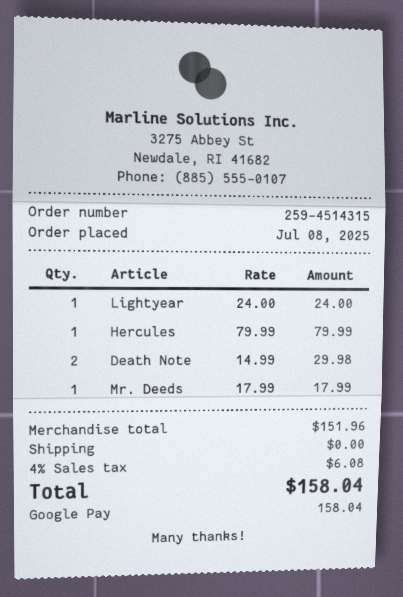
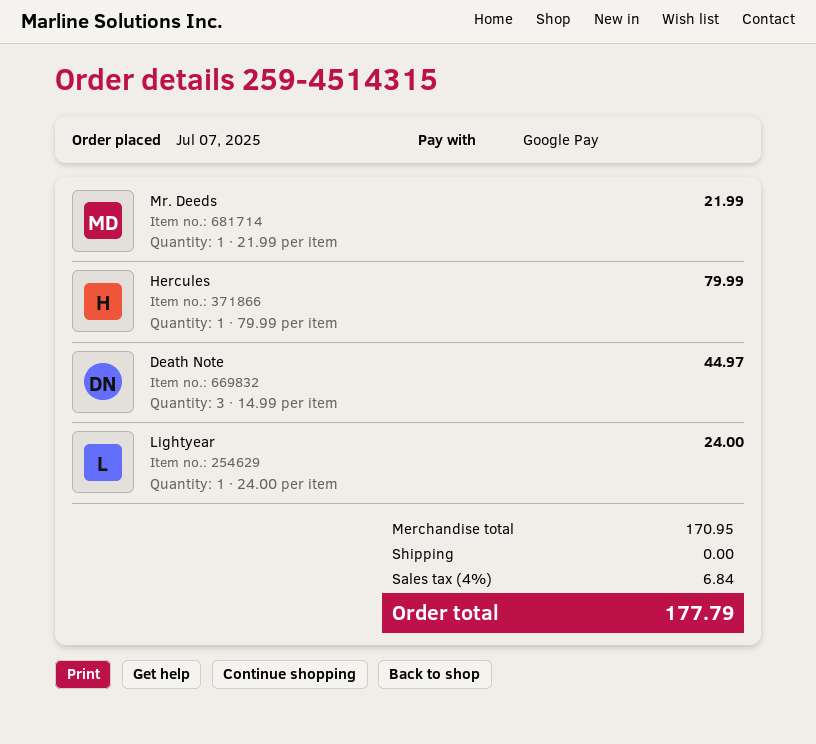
order date: 2025-07-08 -> 2025-07-07
Death Note: 2 x 14.99 = 29.98 -> 3 x 14.99 = 44.97
Mr. Deeds: 1 x 17.99 = 17.99 -> 1 x 21.99 = 21.99
subtotal: 151.96 -> 170.95
tax: 4% = 6.08 -> 4% = 6.84
total: 158.04 -> 177.79

